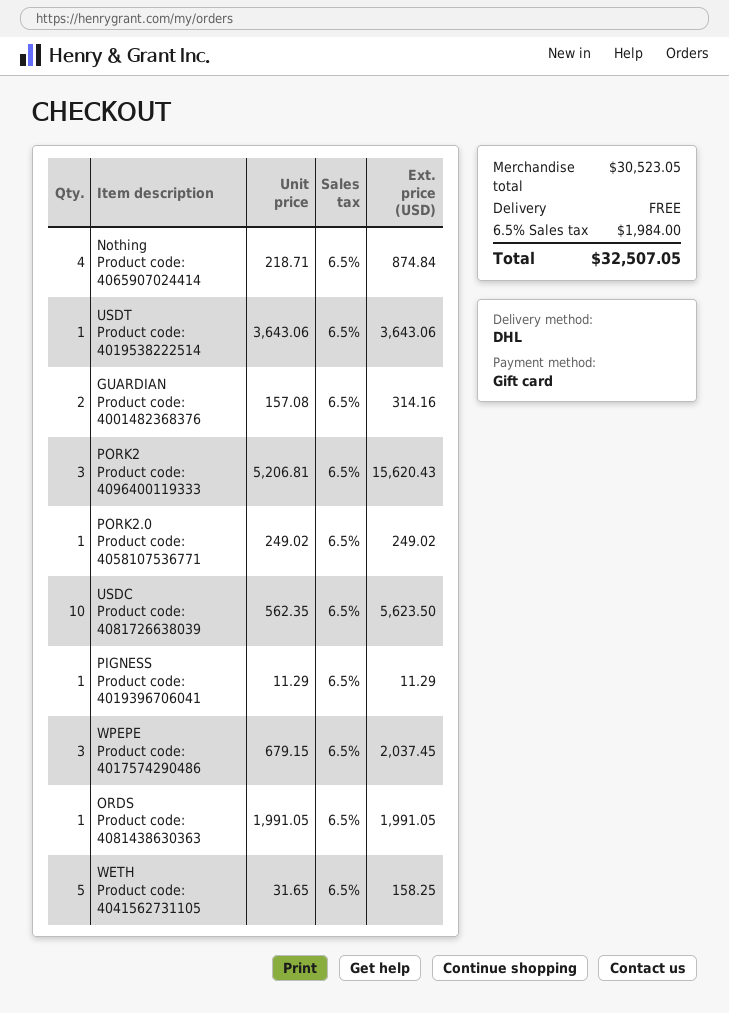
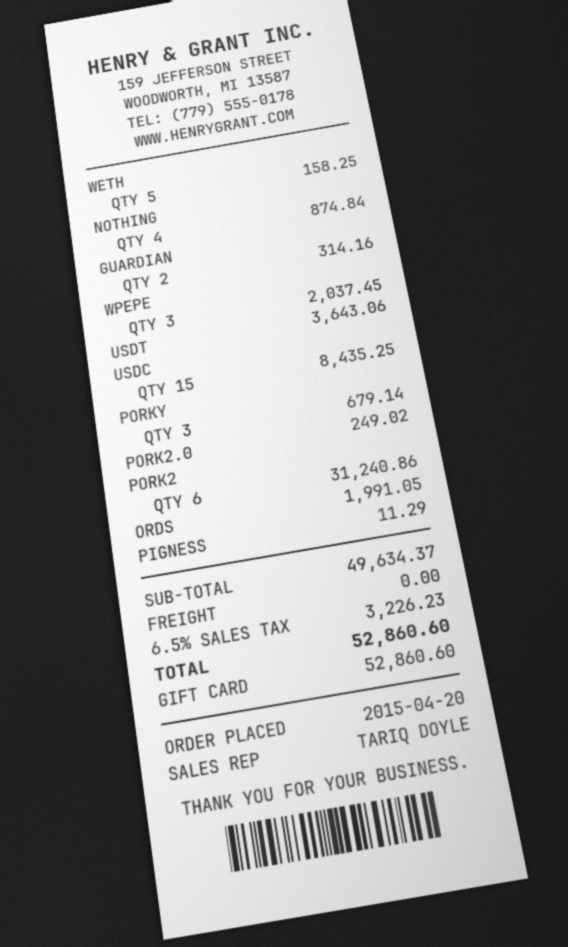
PORK2: 3 for 15620.43 -> 6 for 31240.86
USDC: 10 for 5623.50 -> 15 for 8435.25
PORKY: none -> 3 for 679.14
subtotal: 30523.05 -> 49634.37
tax: 6.5% = 1984.00 -> 6.5% = 3226.23
total: 32507.05 -> 52860.60

